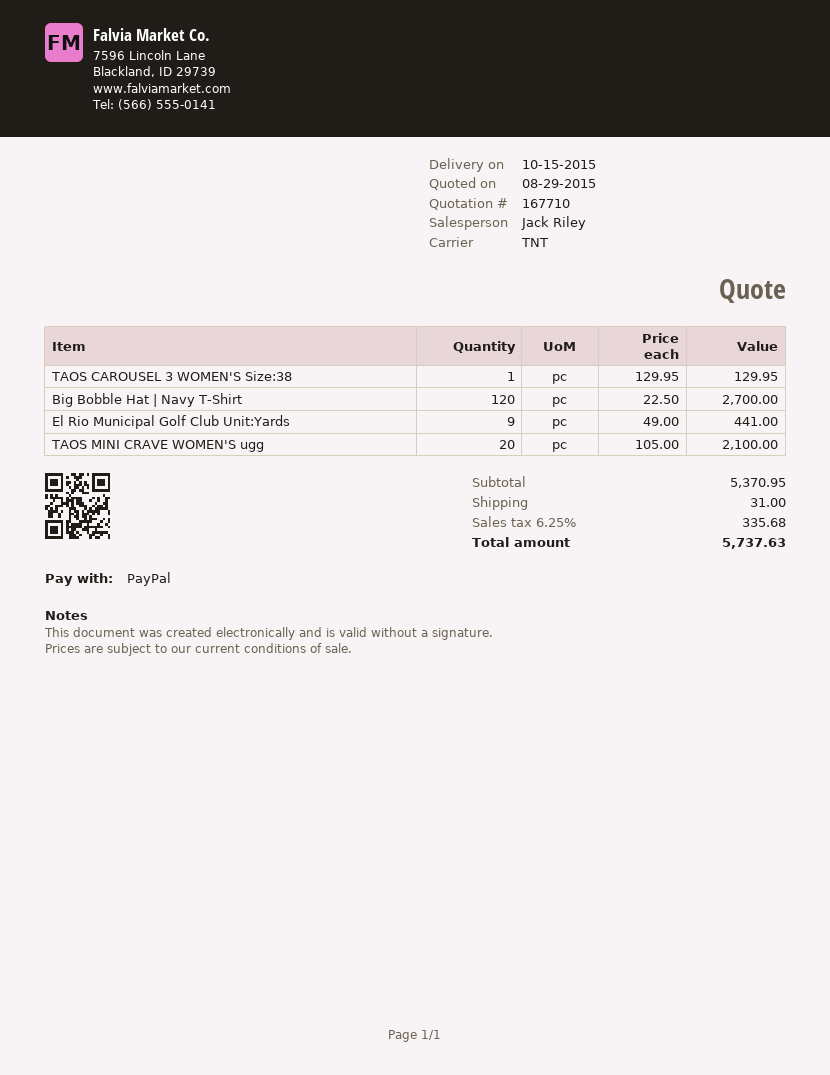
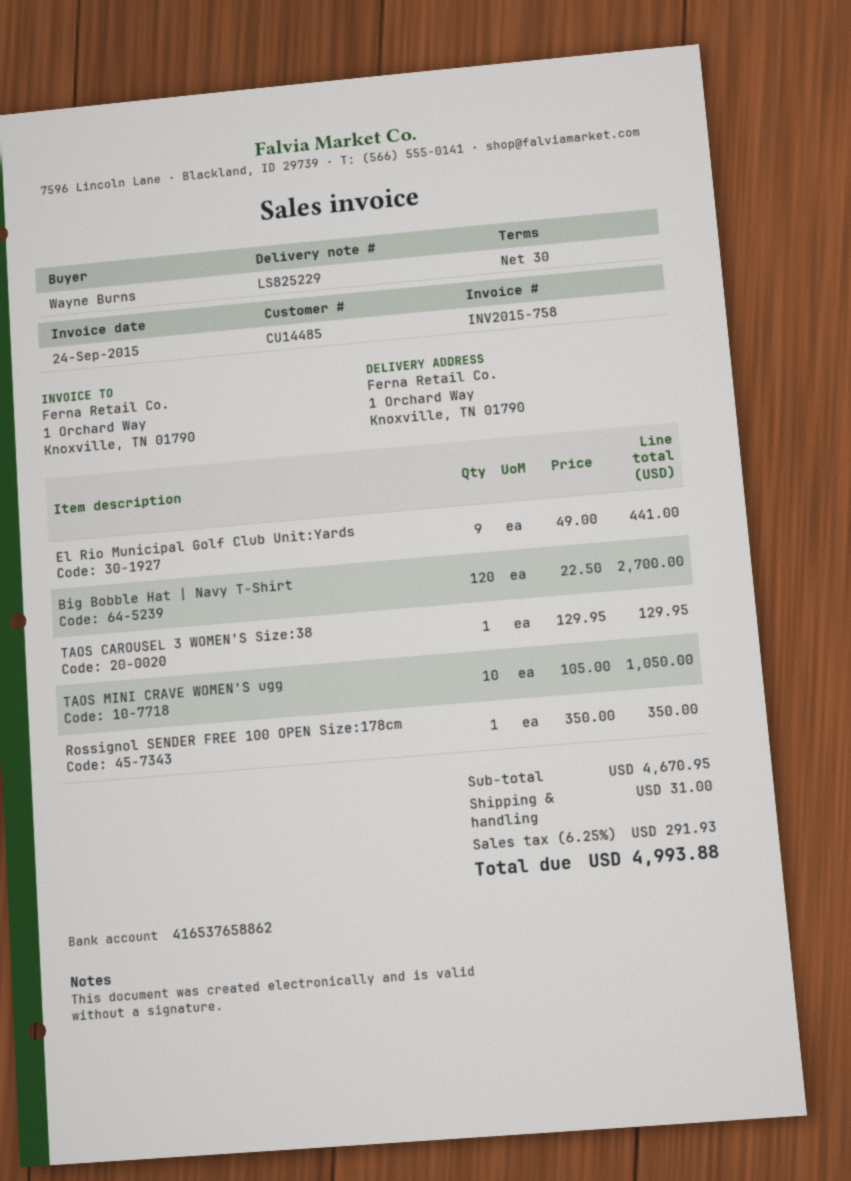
TAOS MINI CRAVE WOMEN'S ugg: 20 x 105.00 = 2100.00 -> 10 x 105.00 = 1050.00
Rossignol SENDER FREE 100 OPEN Size:178cm: none -> 1 x 350.00 = 350.00
subtotal: 5370.95 -> 4670.95
tax: 6.25% = 335.68 -> 6.25% = 291.93
total: 5737.63 -> 4993.88

